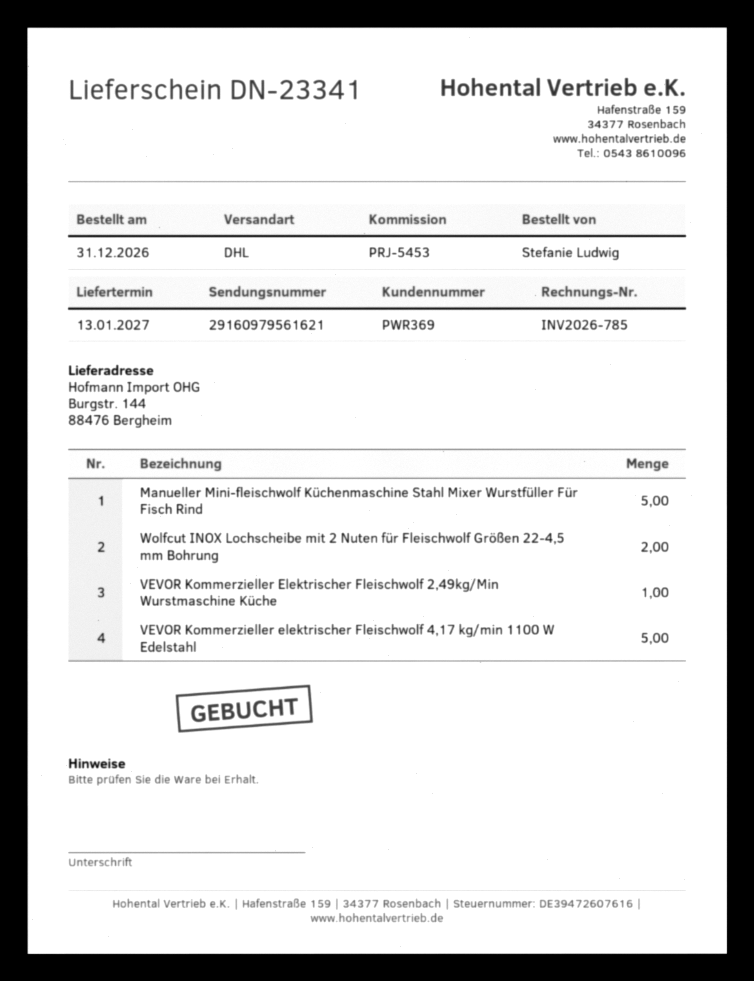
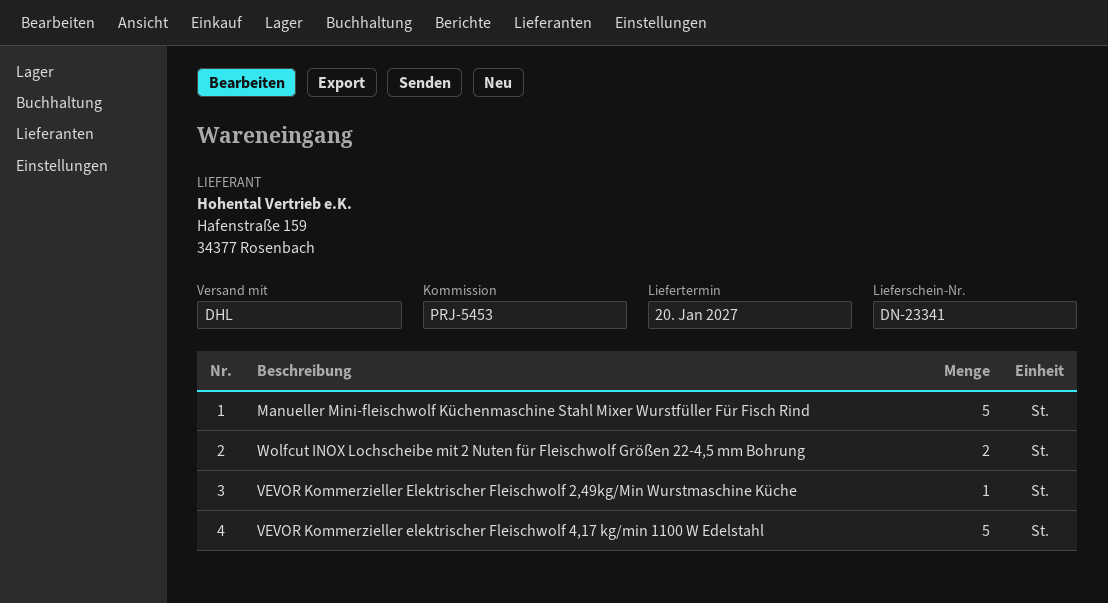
delivery date: 2027-01-13 -> 2027-01-20

